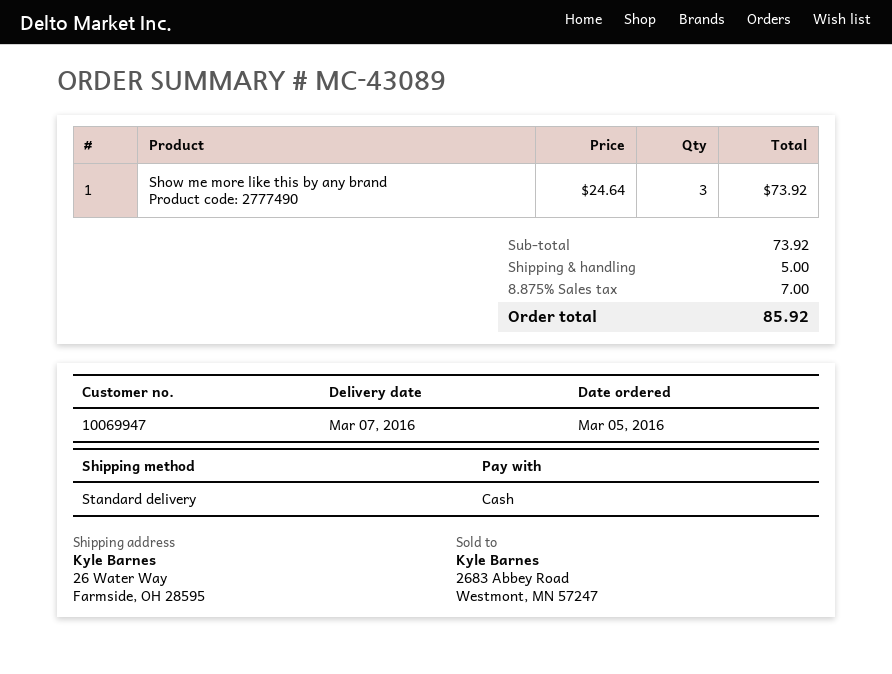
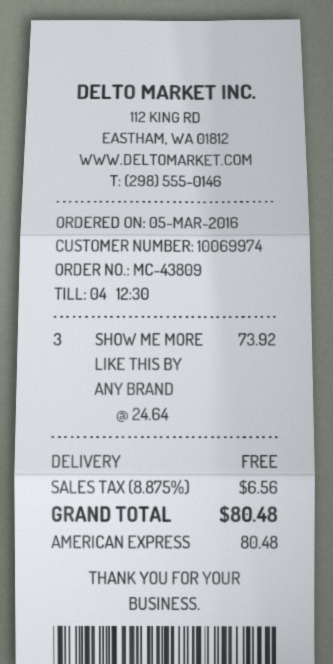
order number: MC-43089 -> MC-43809
customer number: 10069947 -> 10069974
payment method: cash -> American Express
shipping: 5.00 -> 0.00
tax: 8.875% = 7.00 -> 8.875% = 6.56
total: 85.92 -> 80.48

